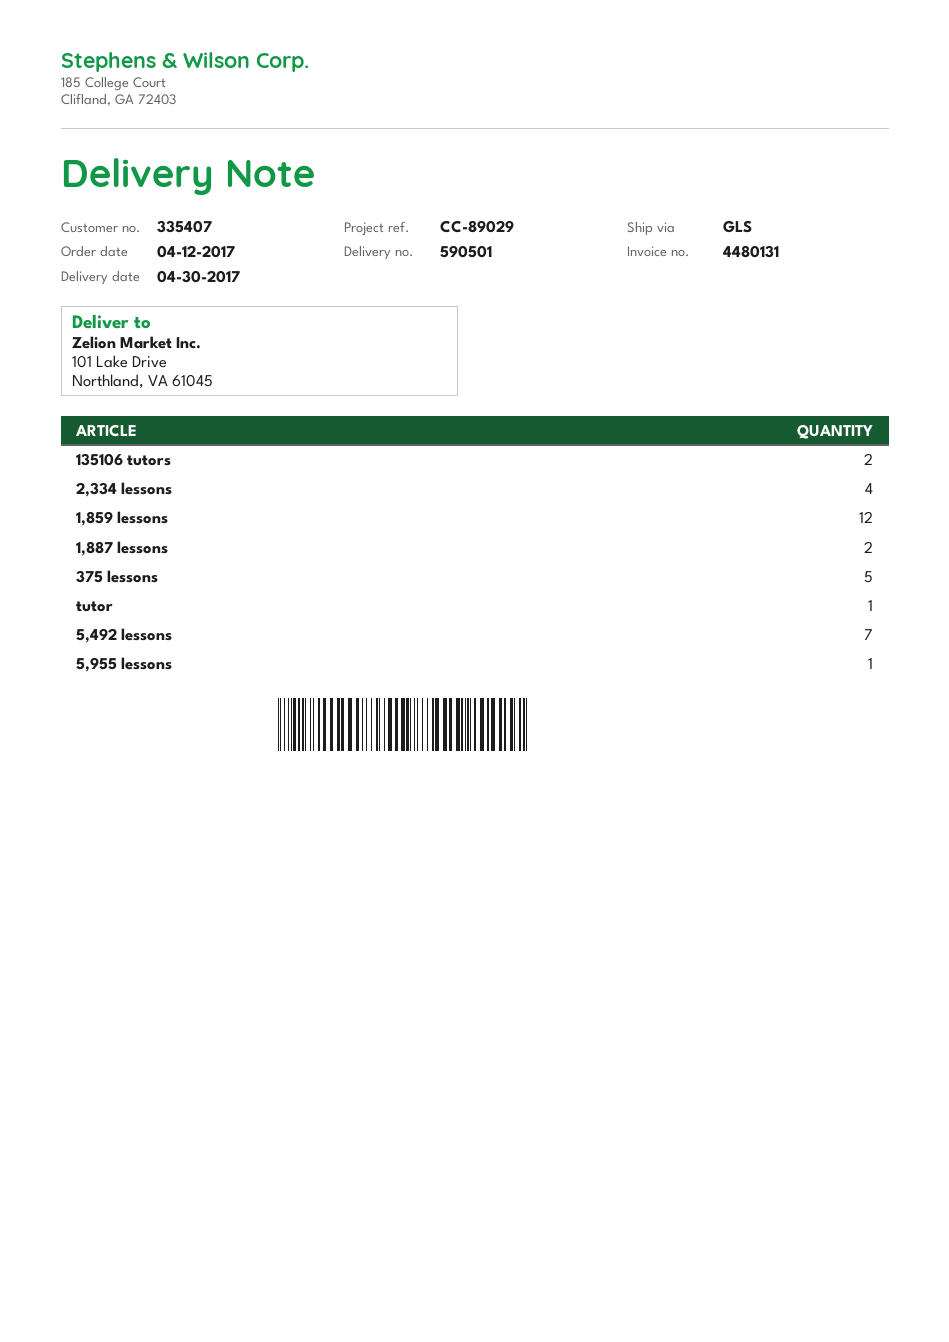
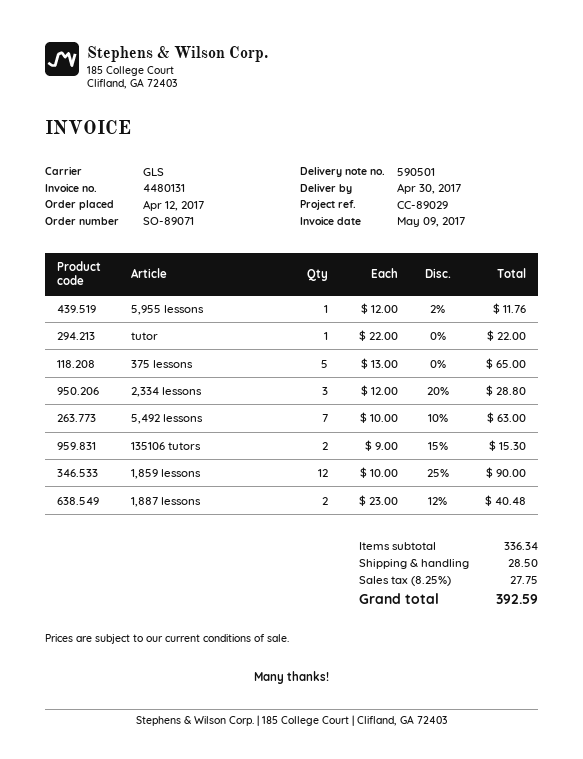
2,334 lessons: 4 -> 3

